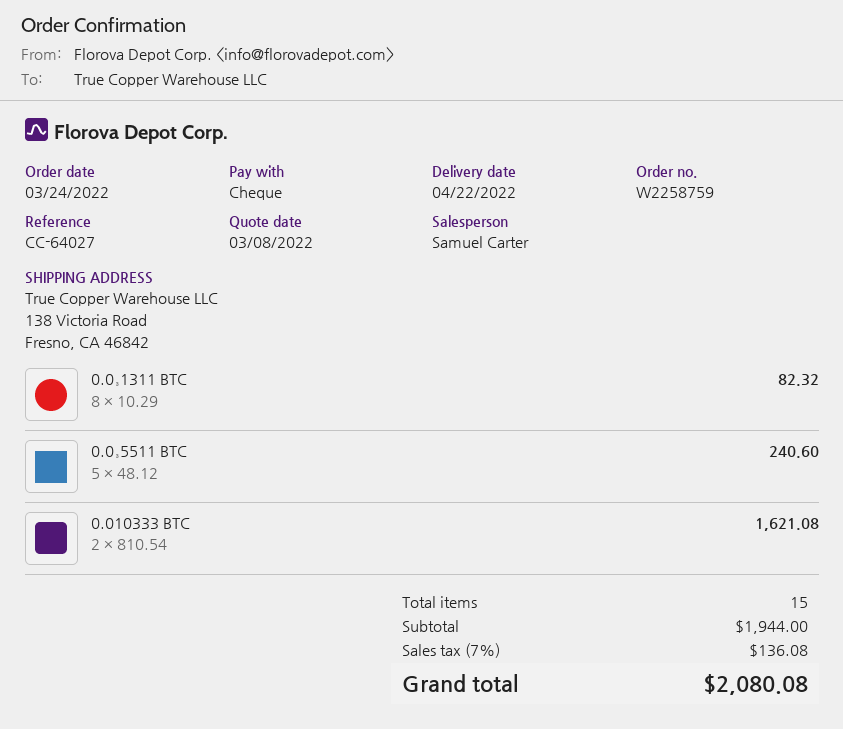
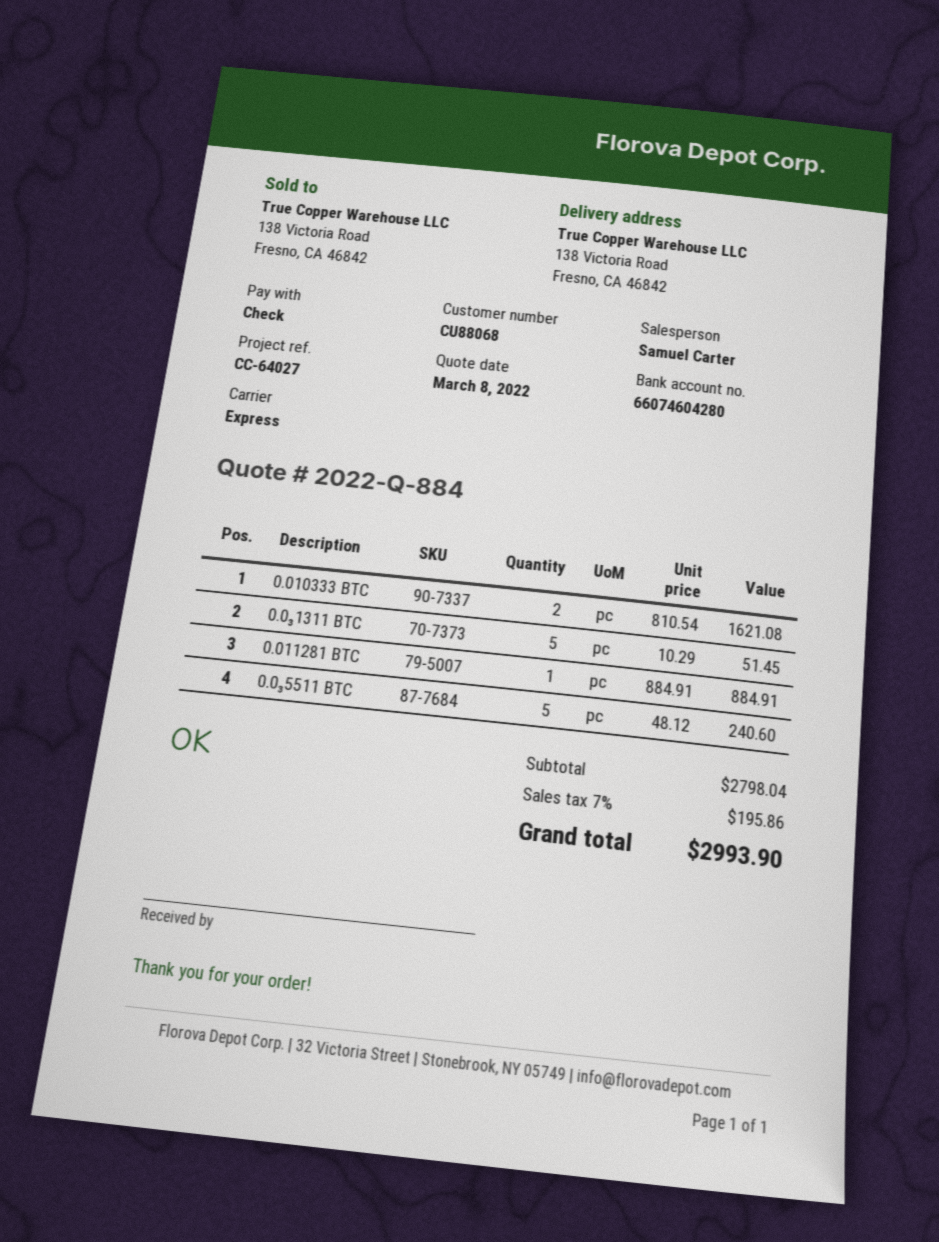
0.0₃1311 BTC: 8 x 10.29 = 82.32 -> 5 x 10.29 = 51.45
0.011281 BTC: none -> 1 x 884.91 = 884.91
subtotal: 1944.00 -> 2798.04
tax: 7% = 136.08 -> 7% = 195.86
total: 2080.08 -> 2993.90

